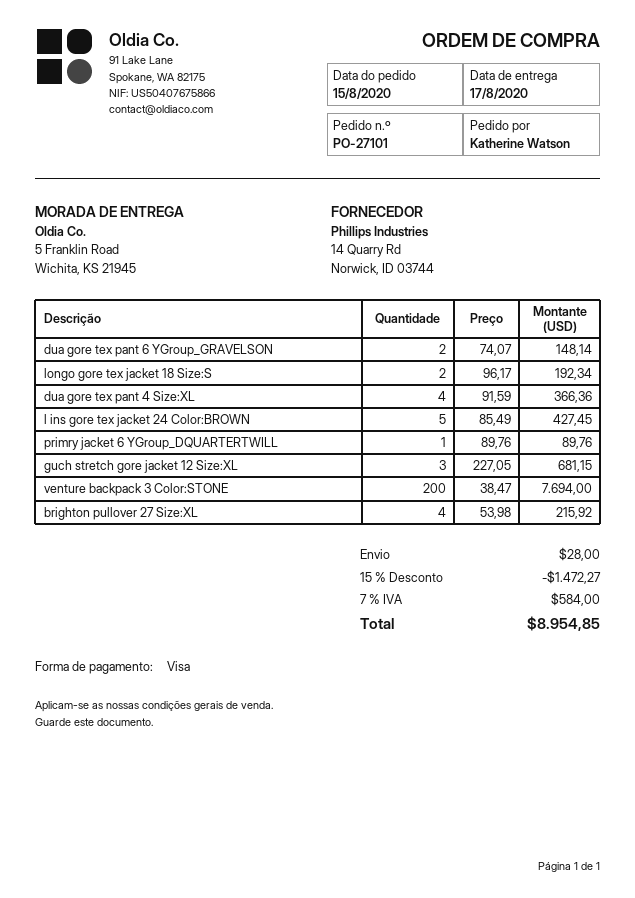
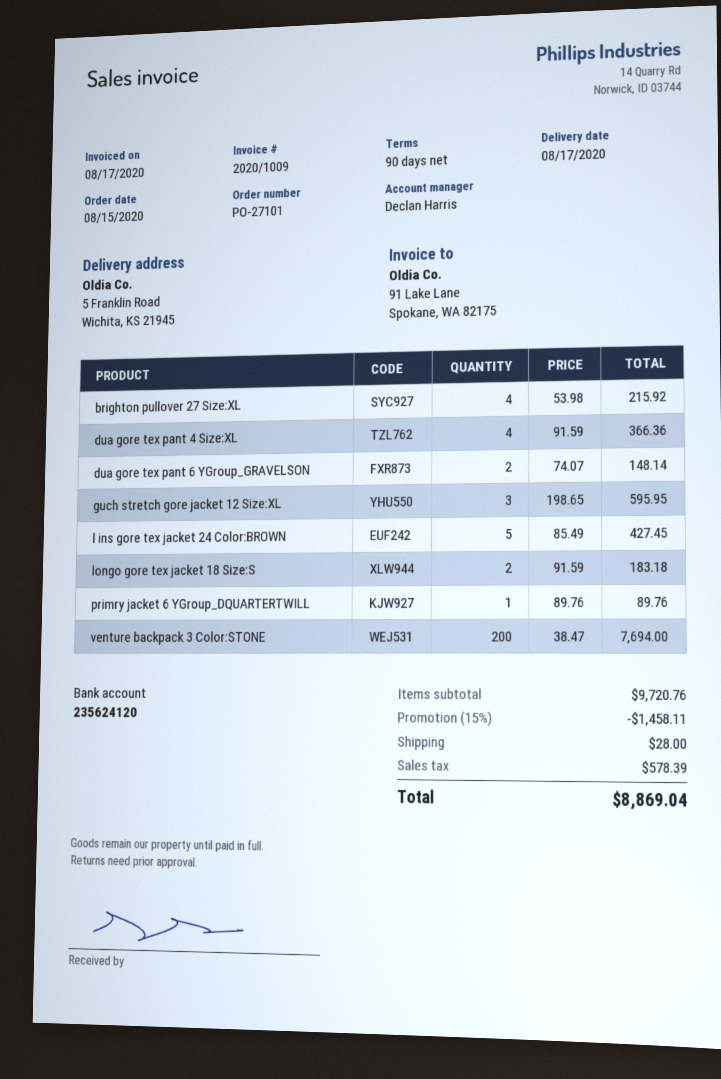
longo gore tex jacket 18 Size:S: 2 x 96.17 = 192.34 -> 2 x 91.59 = 183.18
guch stretch gore jacket 12 Size:XL: 3 x 227.05 = 681.15 -> 3 x 198.65 = 595.95
discount: 15% = 1472.27 -> 15% = 1458.11
tax: 584.00 -> 578.39
total: 8954.85 -> 8869.04

